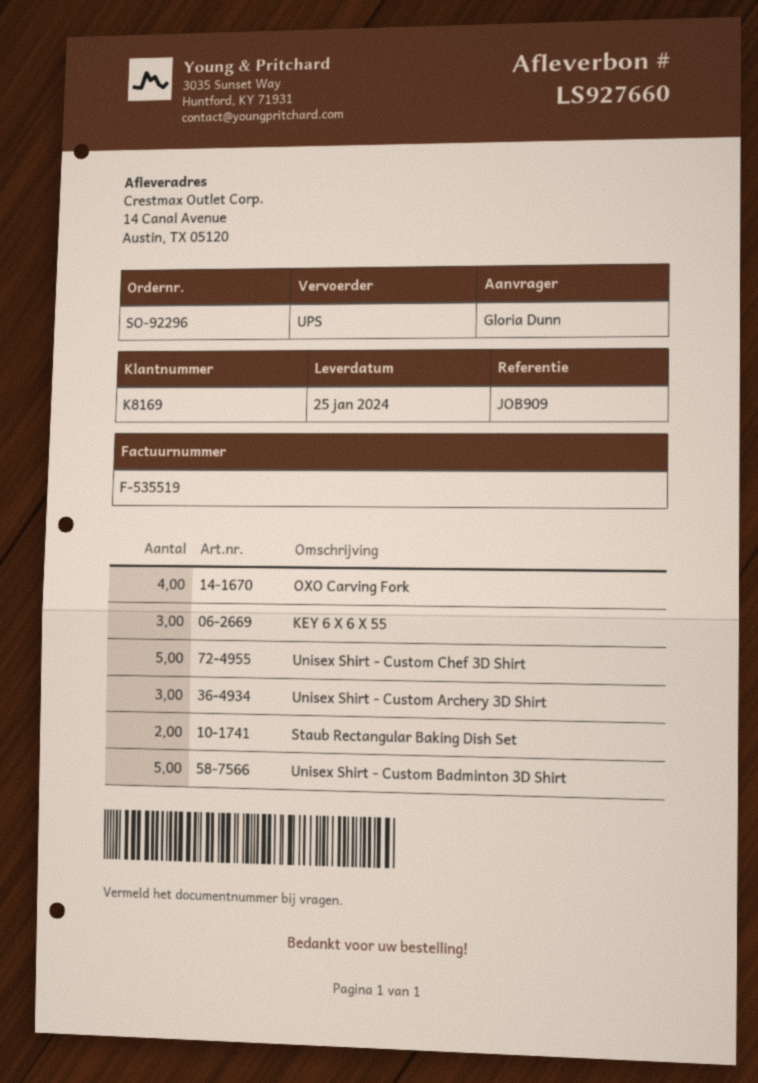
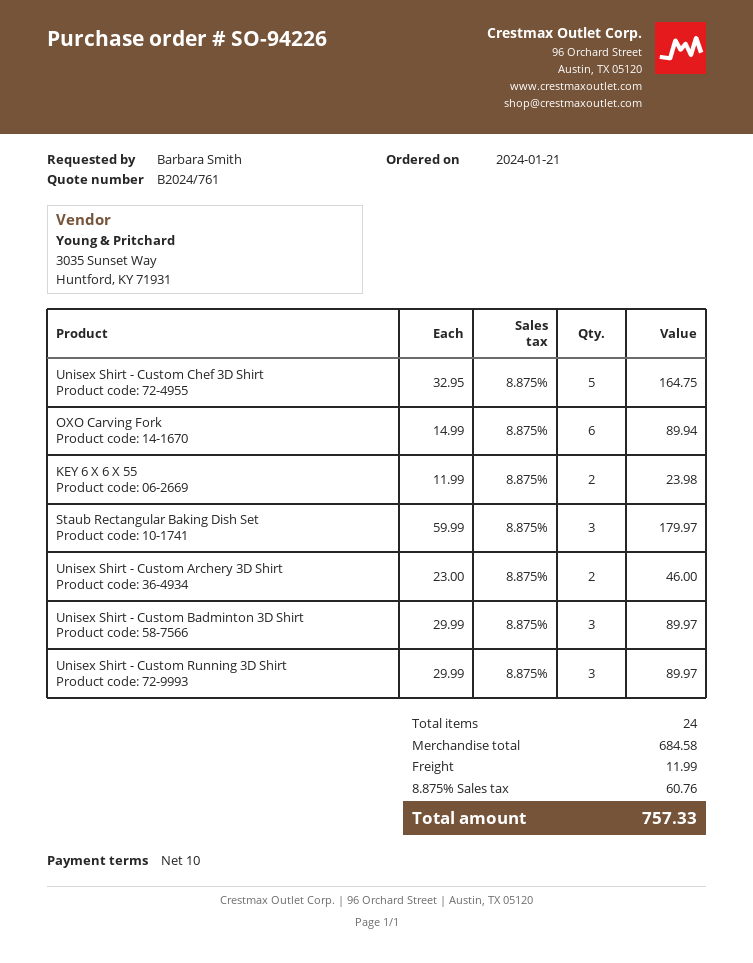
order number: SO-92296 -> SO-94226
ordered by: Gloria Dunn -> Barbara Smith
OXO Carving Fork: 4 -> 6
KEY 6 X 6 X 55: 3 -> 2
Unisex Shirt - Custom Archery 3D Shirt: 3 -> 2
Staub Rectangular Baking Dish Set: 2 -> 3
Unisex Shirt - Custom Badminton 3D Shirt: 5 -> 3
Unisex Shirt - Custom Running 3D Shirt: none -> 3

